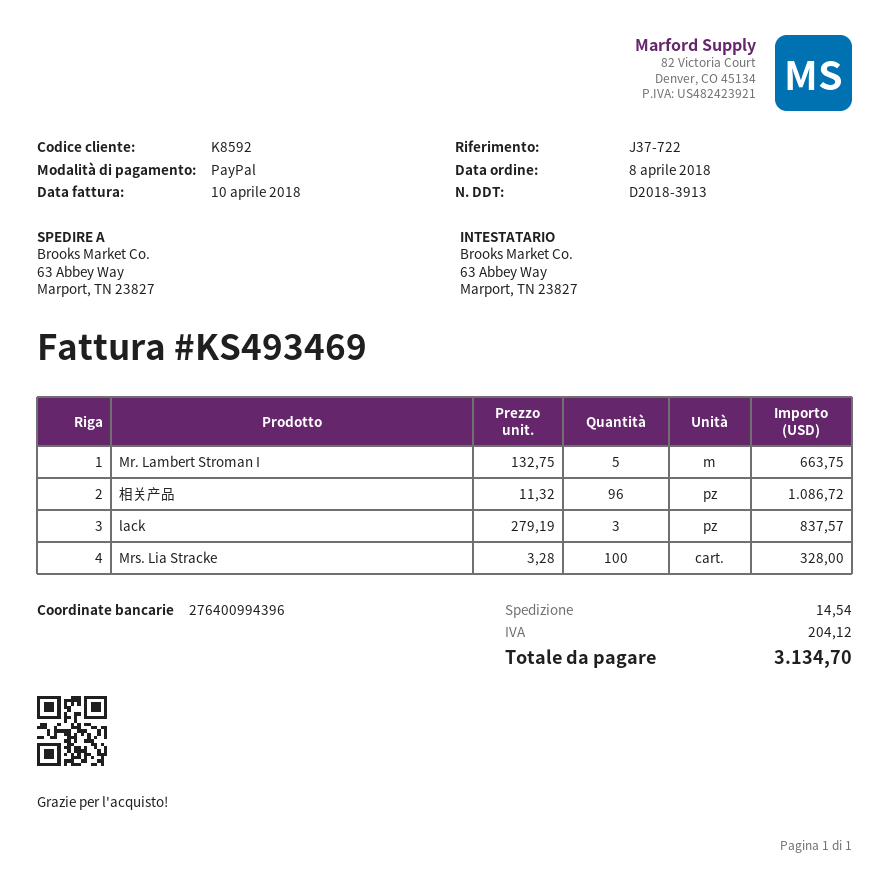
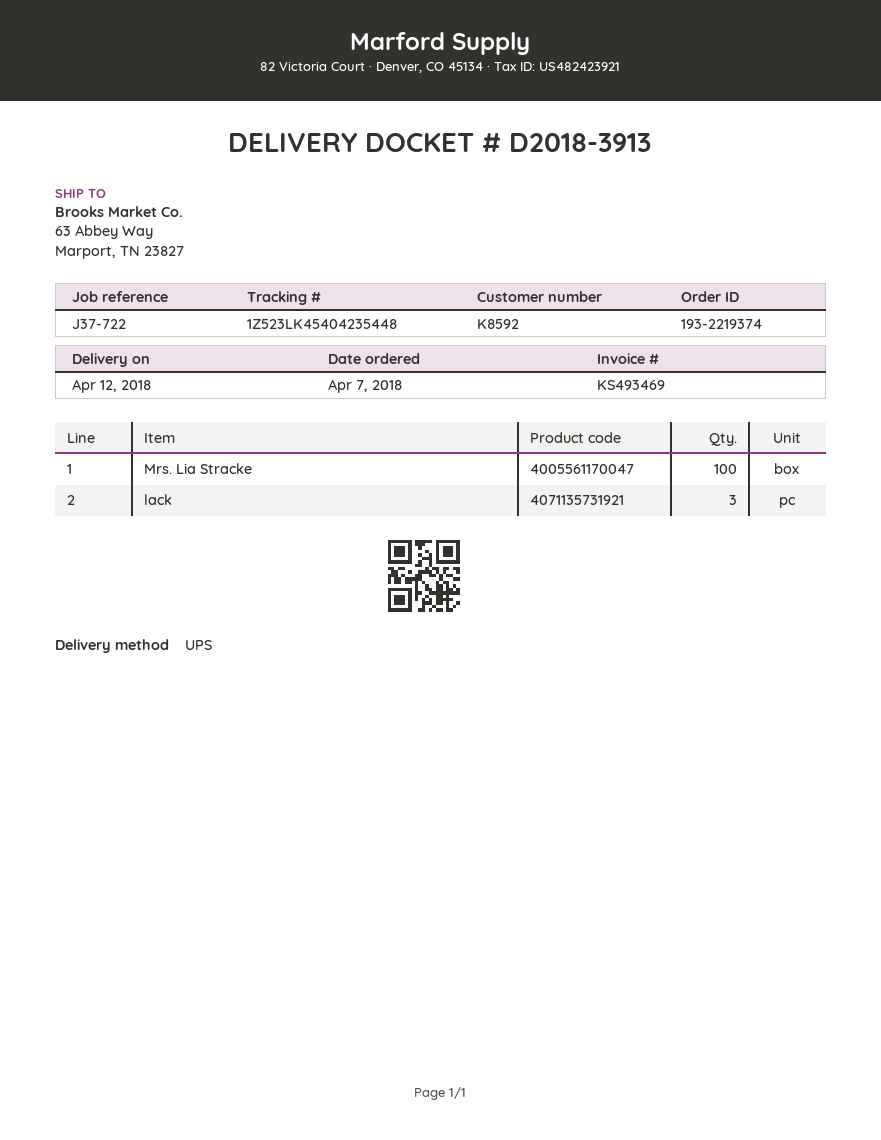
order date: 2018-04-08 -> 2018-04-07
Mr. Lambert Stroman I: 5 -> none
相关产品: 96 -> none

